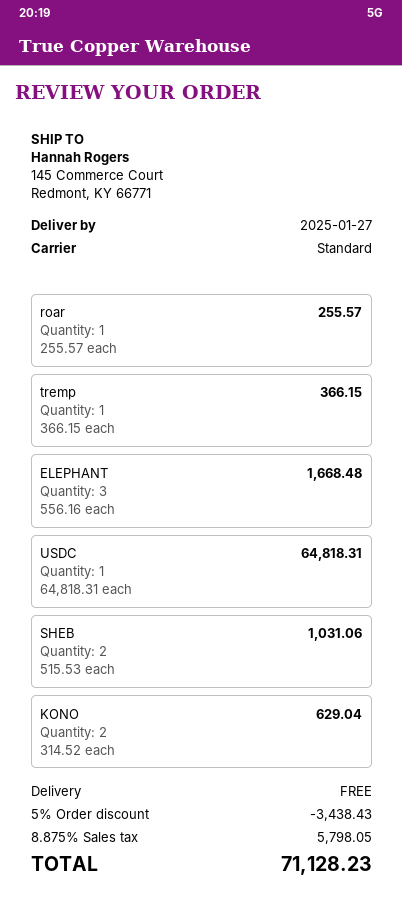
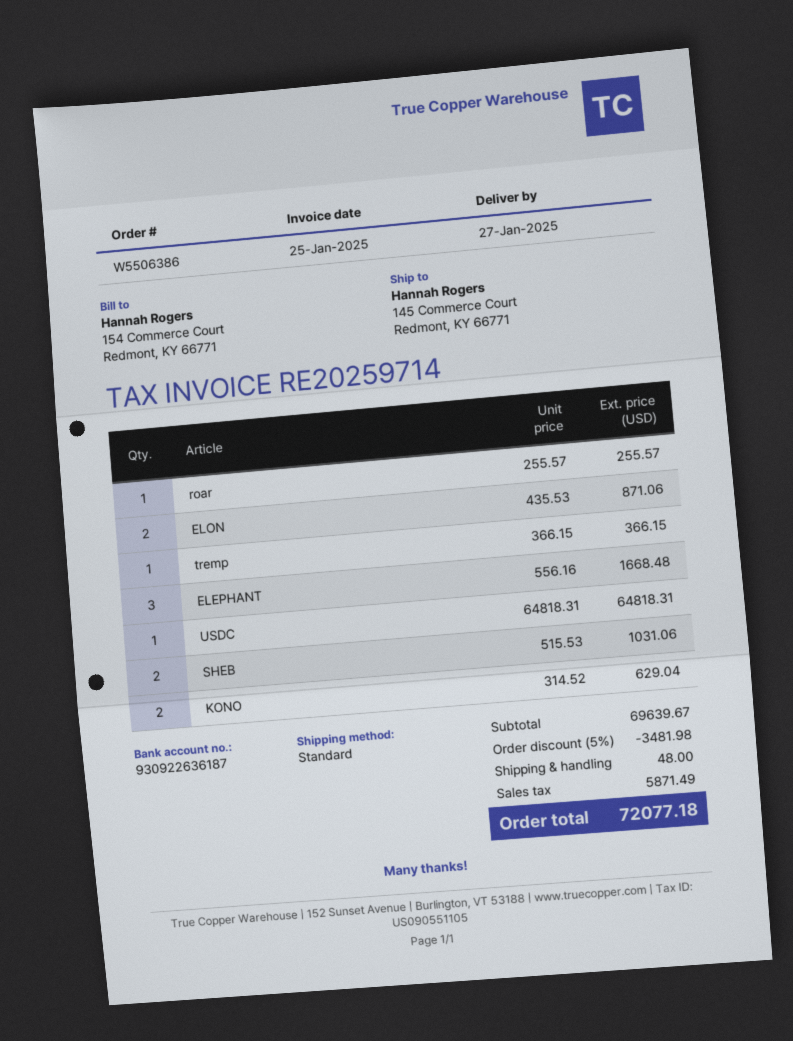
ELON: none -> 2 x 435.53 = 871.06
discount: 5% = 3438.43 -> 5% = 3481.98
shipping: 0.00 -> 48.00
tax: 5798.05 -> 5871.49
total: 71128.23 -> 72077.18

